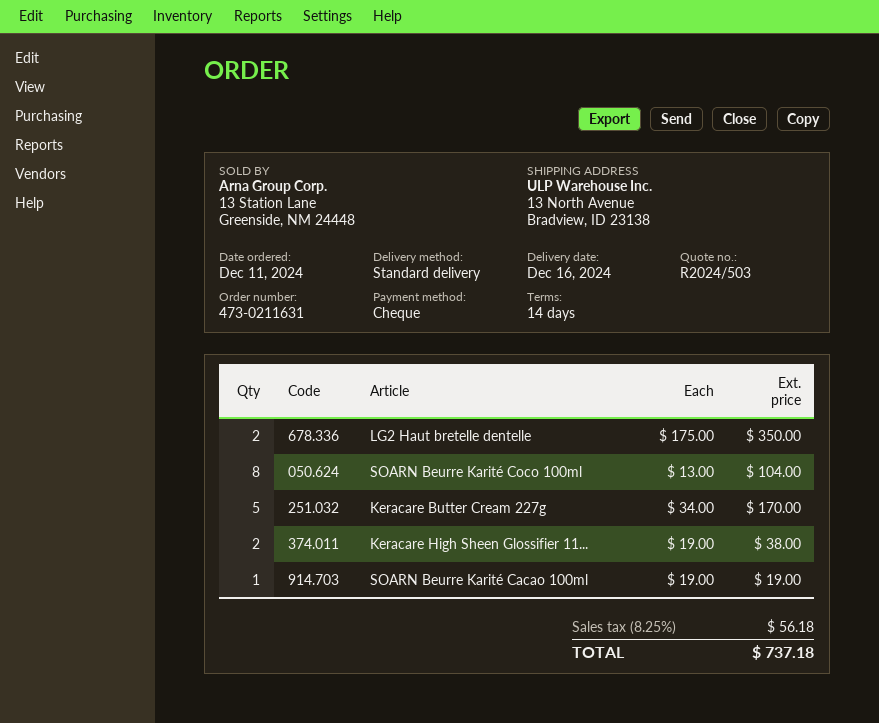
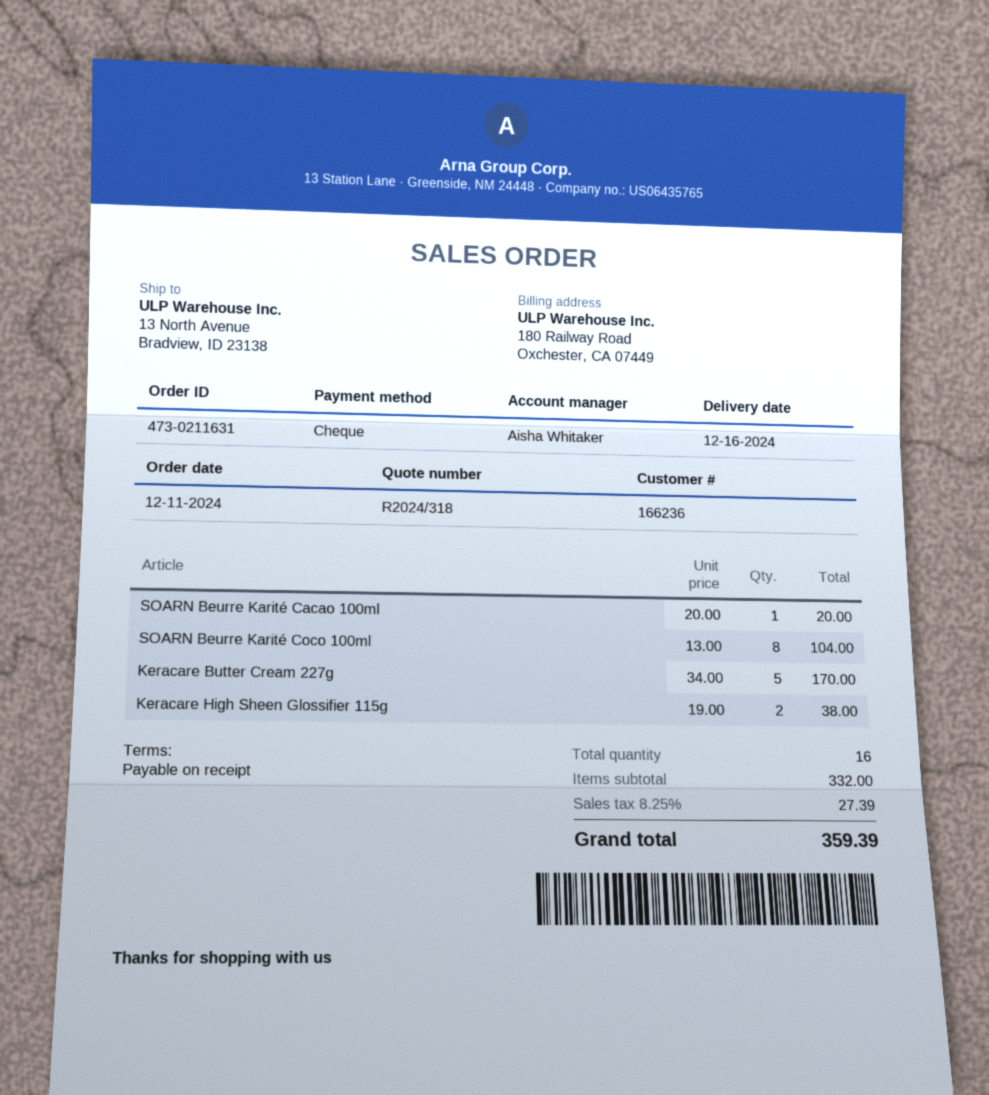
quote number: R2024/503 -> R2024/318
payment terms: 14 days -> on receipt
LG2 Haut bretelle dentelle: 2 x 175.00 = 350.00 -> none
SOARN Beurre Karité Cacao 100ml: 1 x 19.00 = 19.00 -> 1 x 20.00 = 20.00
tax: 8.25% = 56.18 -> 8.25% = 27.39
total: 737.18 -> 359.39

